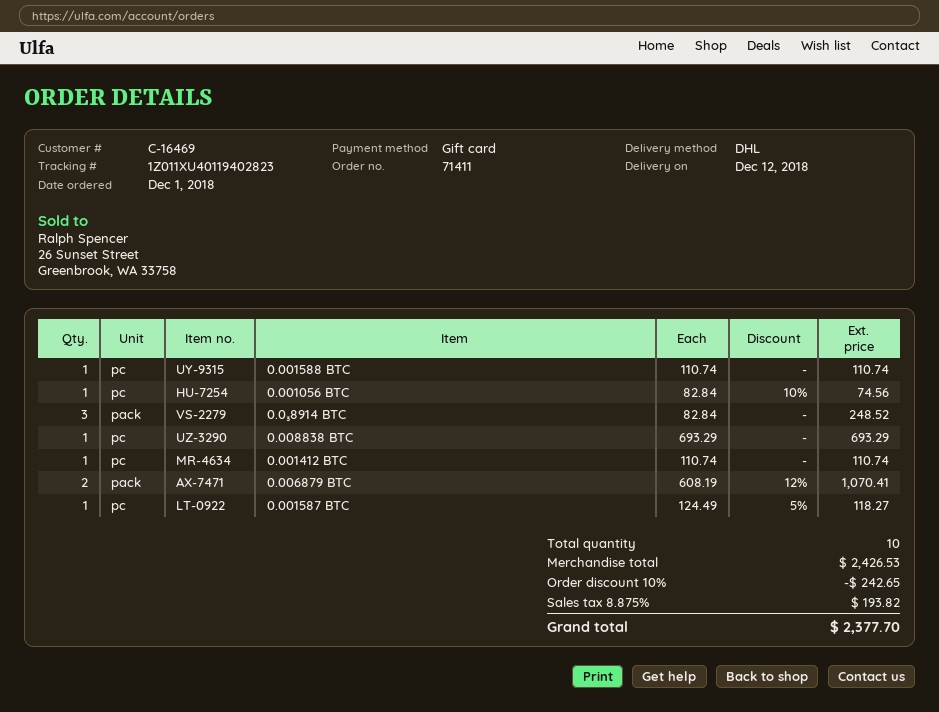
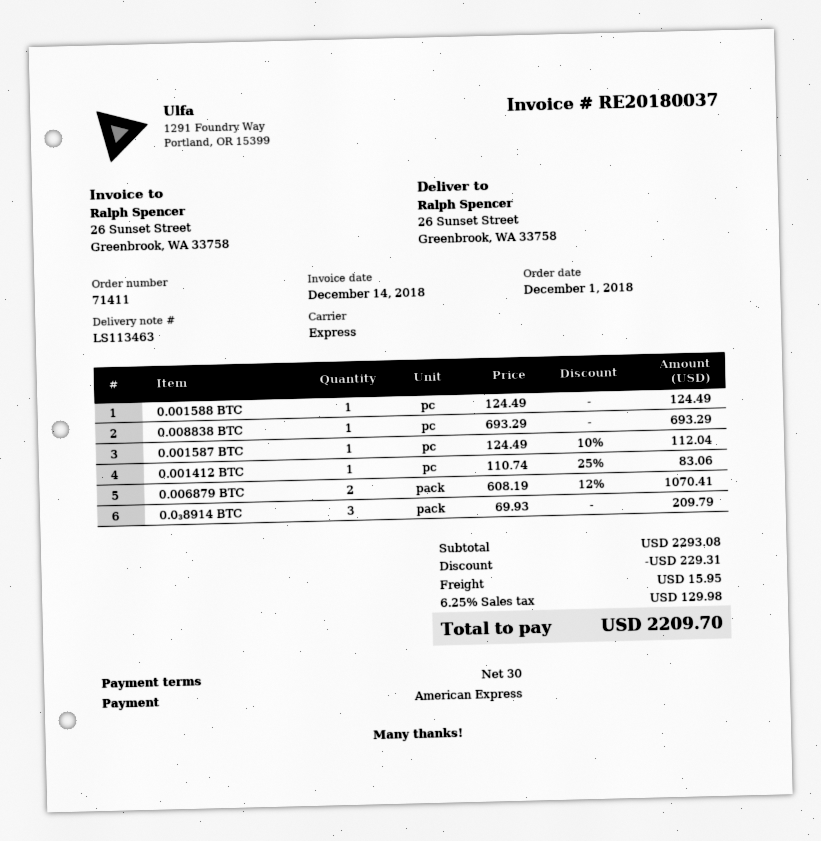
payment method: gift card -> American Express
shipping method: DHL -> express
0.001588 BTC: 1 x 110.74 = 110.74 -> 1 x 124.49 = 124.49
0.001056 BTC: 1 x 82.84 - 10% = 74.56 -> none
0.0₃8914 BTC: 3 x 82.84 = 248.52 -> 3 x 69.93 = 209.79
0.001412 BTC: 1 x 110.74 = 110.74 -> 1 x 110.74 - 25% = 83.06
0.001587 BTC: 1 x 124.49 - 5% = 118.27 -> 1 x 124.49 - 10% = 112.04
subtotal: 2426.53 -> 2293.08
discount: 242.65 -> 229.31
shipping: none -> 15.95
tax: 8.875% = 193.82 -> 6.25% = 129.98
total: 2377.70 -> 2209.70

